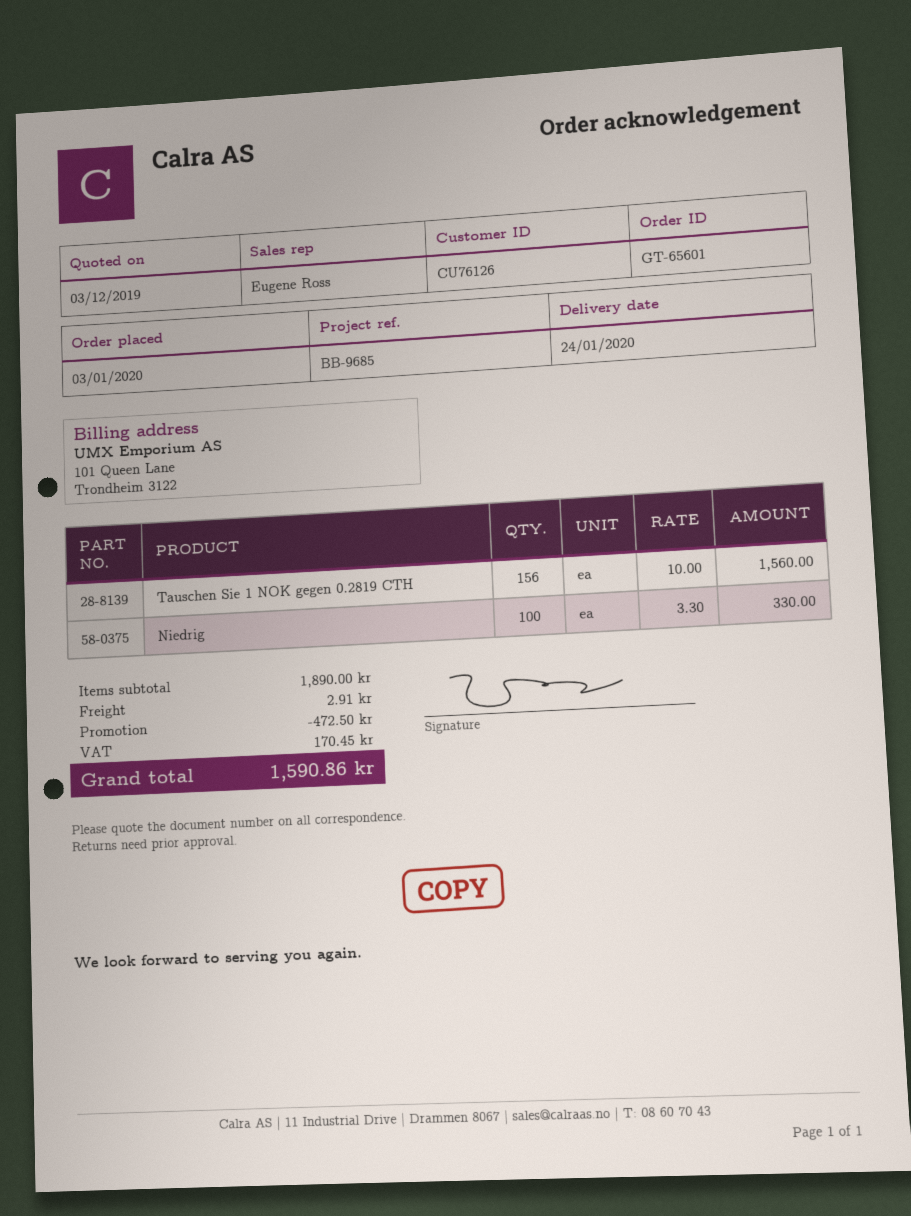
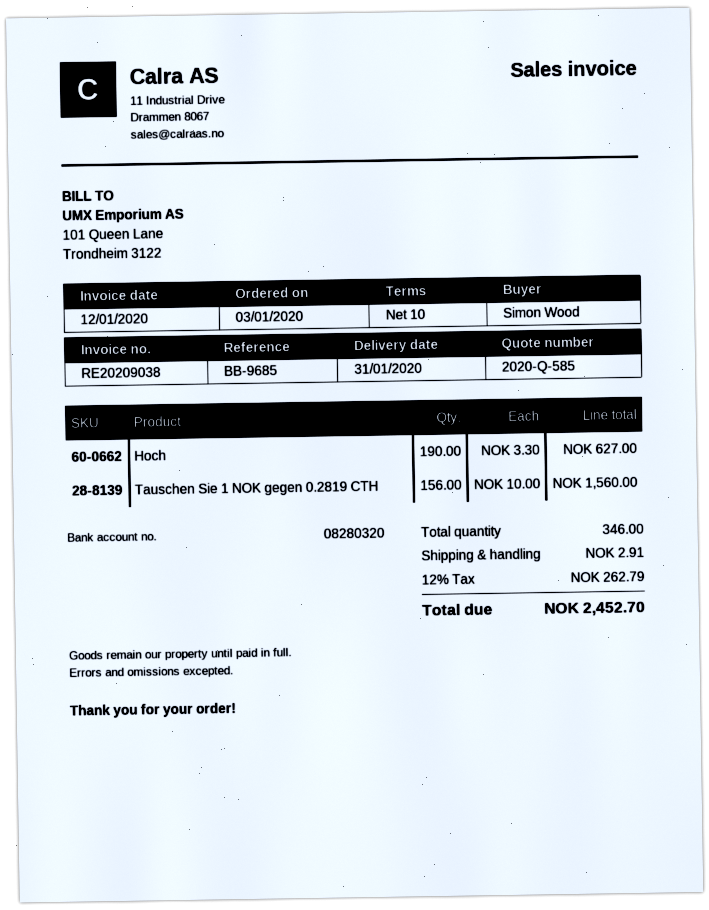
delivery date: 2020-01-24 -> 2020-01-31
Niedrig: 100 x 3.30 = 330.00 -> none
Hoch: none -> 190 x 3.30 = 627.00
discount: 472.50 -> none
tax: 170.45 -> 262.79
total: 1590.86 -> 2452.70

